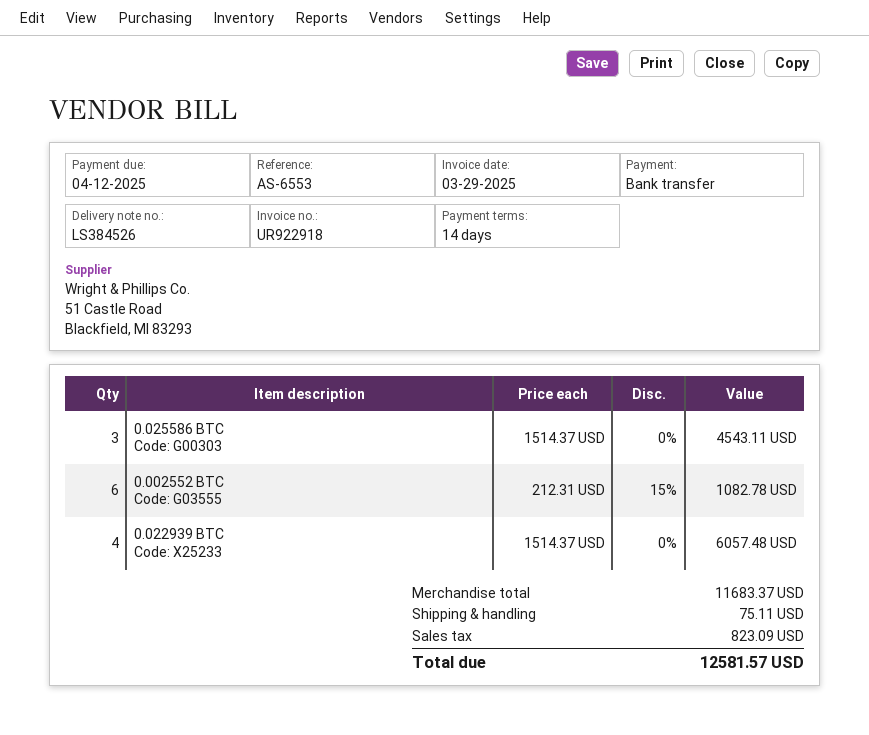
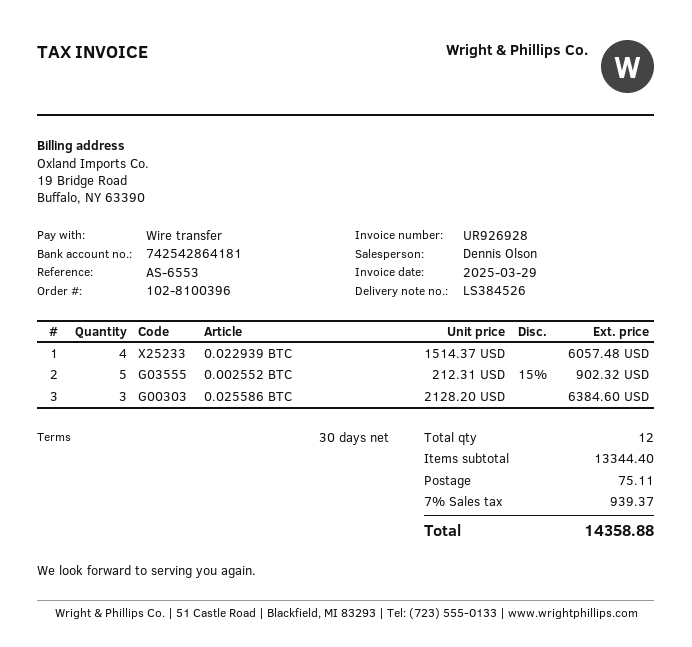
invoice number: UR922918 -> UR926928
payment terms: 14 days -> 30 days
0.025586 BTC: 3 x 1514.37 = 4543.11 -> 3 x 2128.20 = 6384.60
0.002552 BTC: 6 x 212.31 - 15% = 1082.78 -> 5 x 212.31 - 15% = 902.32
subtotal: 11683.37 -> 13344.40
tax: 823.09 -> 939.37
total: 12581.57 -> 14358.88

